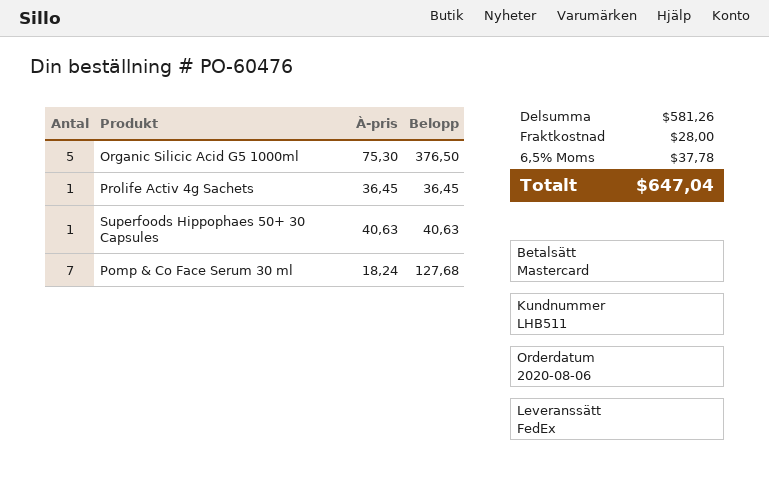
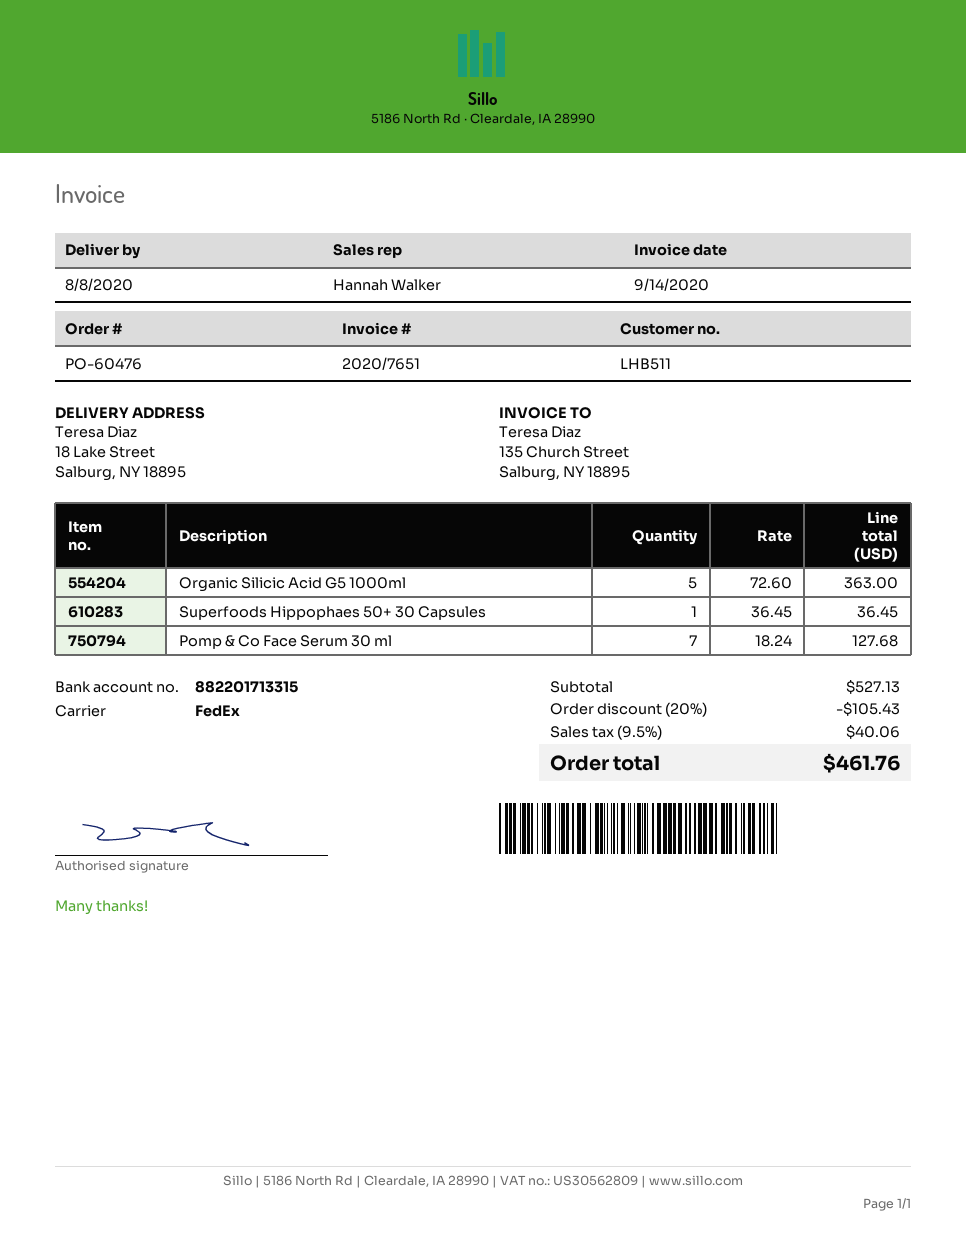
Organic Silicic Acid G5 1000ml: 5 x 75.30 = 376.50 -> 5 x 72.60 = 363.00
Prolife Activ 4g Sachets: 1 x 36.45 = 36.45 -> none
Superfoods Hippophaes 50+ 30 Capsules: 1 x 40.63 = 40.63 -> 1 x 36.45 = 36.45
subtotal: 581.26 -> 527.13
discount: none -> 20% = 105.43
shipping: 28.00 -> none
tax: 6.5% = 37.78 -> 9.5% = 40.06
total: 647.04 -> 461.76

